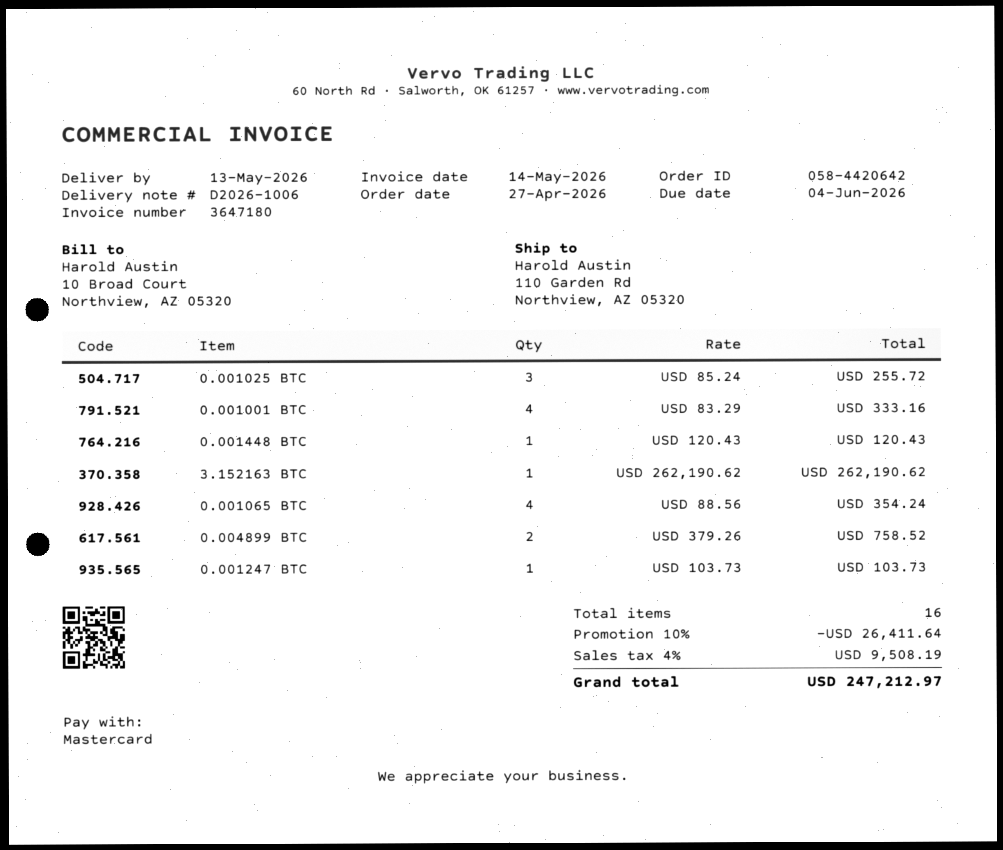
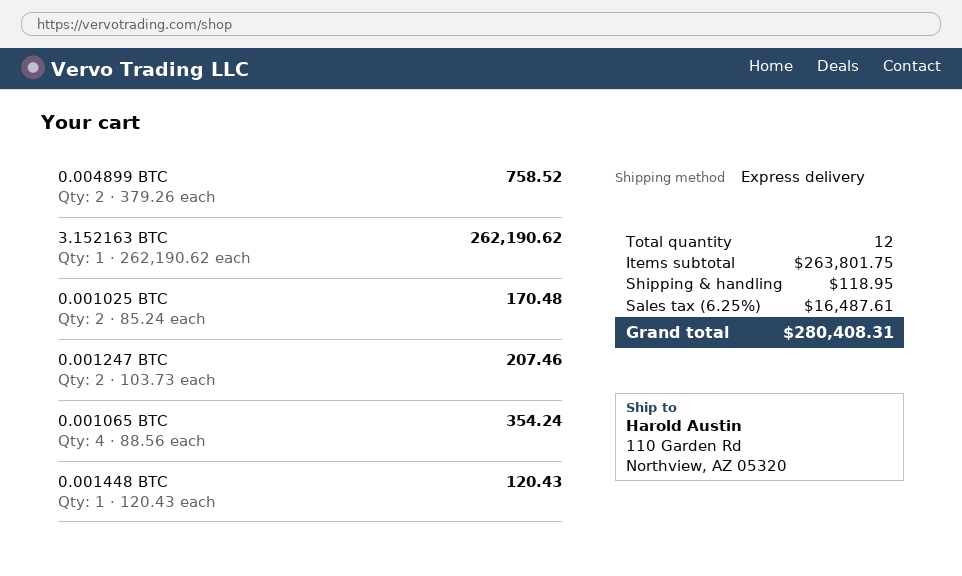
0.001025 BTC: 3 x 85.24 = 255.72 -> 2 x 85.24 = 170.48
0.001001 BTC: 4 x 83.29 = 333.16 -> none
0.001247 BTC: 1 x 103.73 = 103.73 -> 2 x 103.73 = 207.46
total quantity: 16 -> 12
discount: 10% = 26411.64 -> none
shipping: none -> 118.95
tax: 4% = 9508.19 -> 6.25% = 16487.61
total: 247212.97 -> 280408.31

